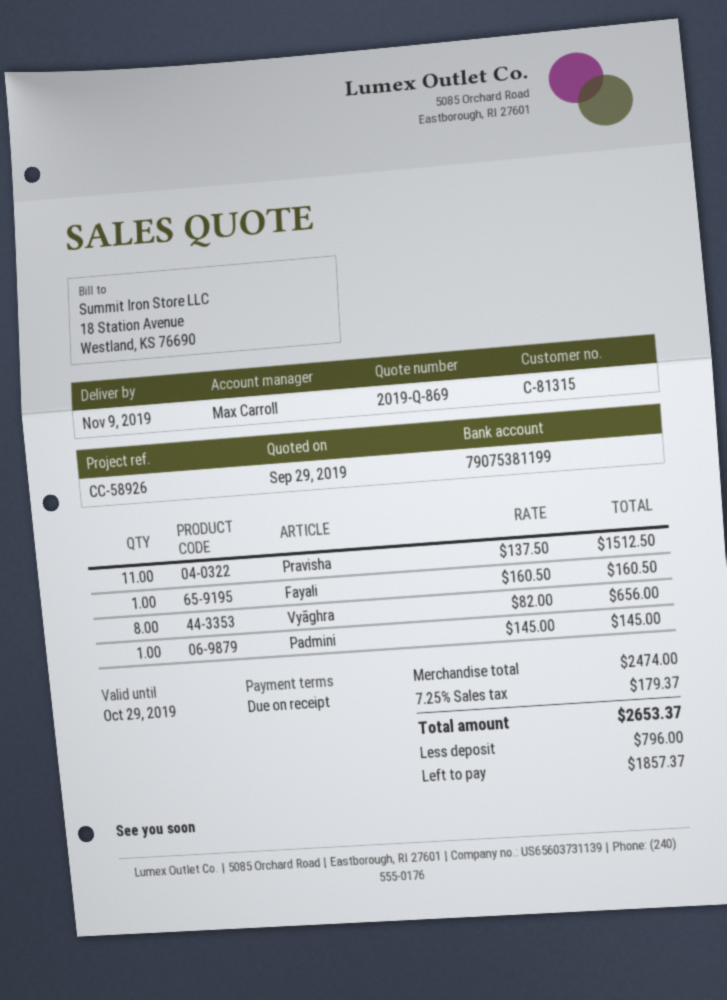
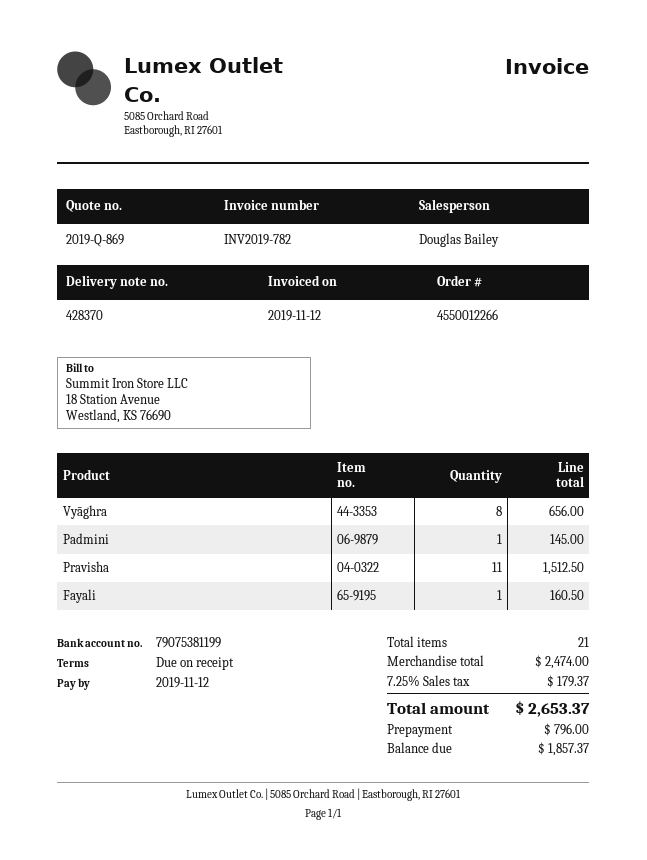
sales rep: Max Carroll -> Douglas Bailey

